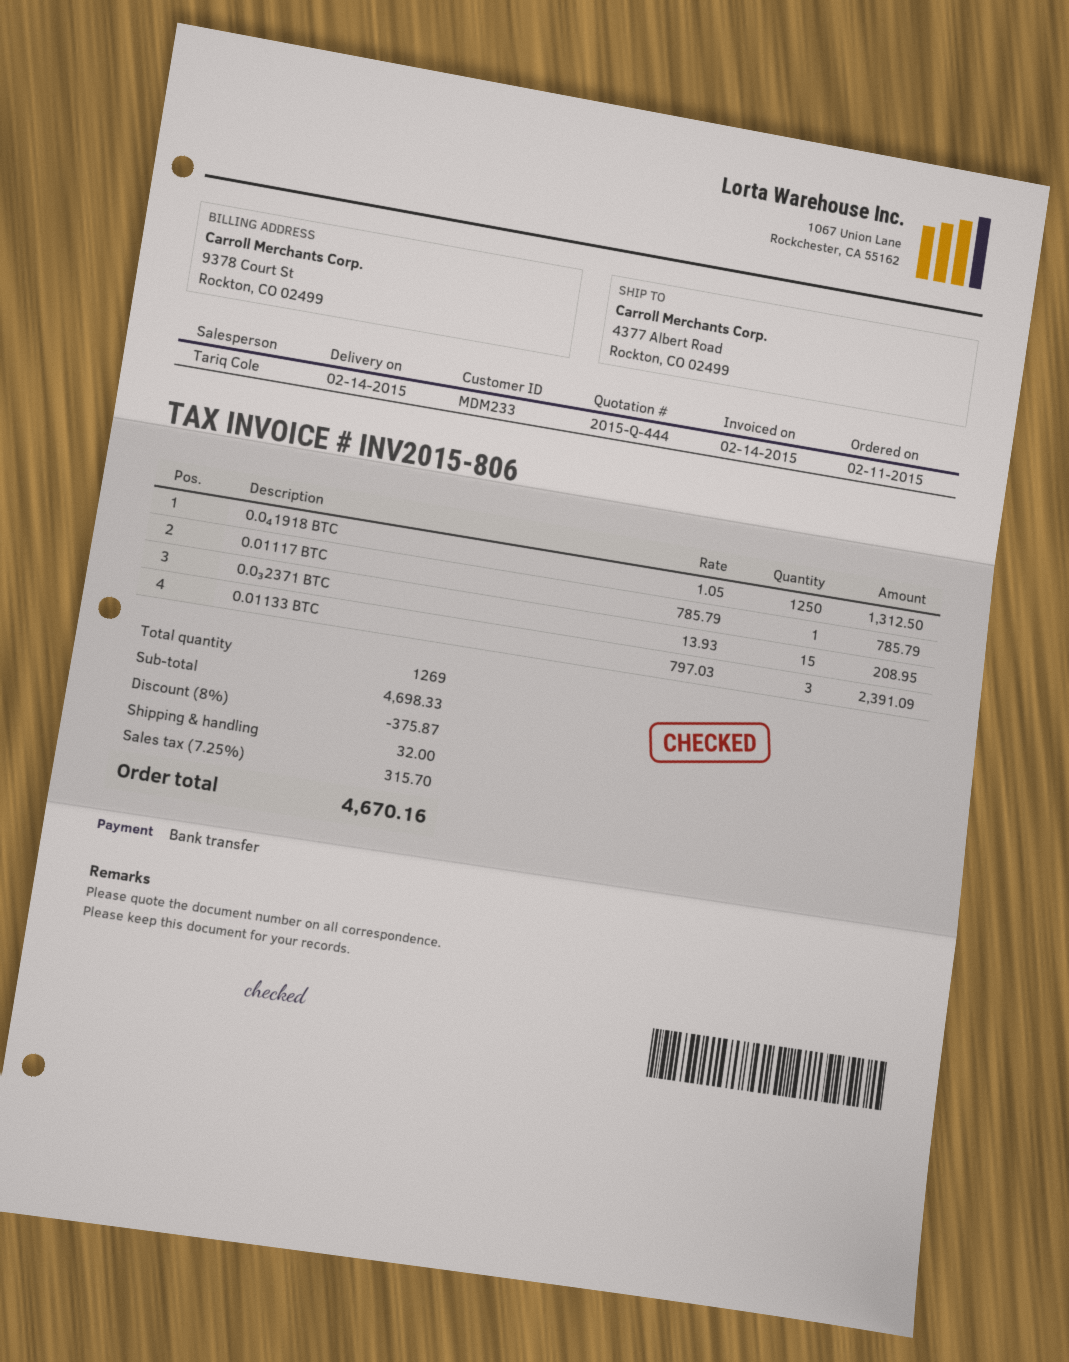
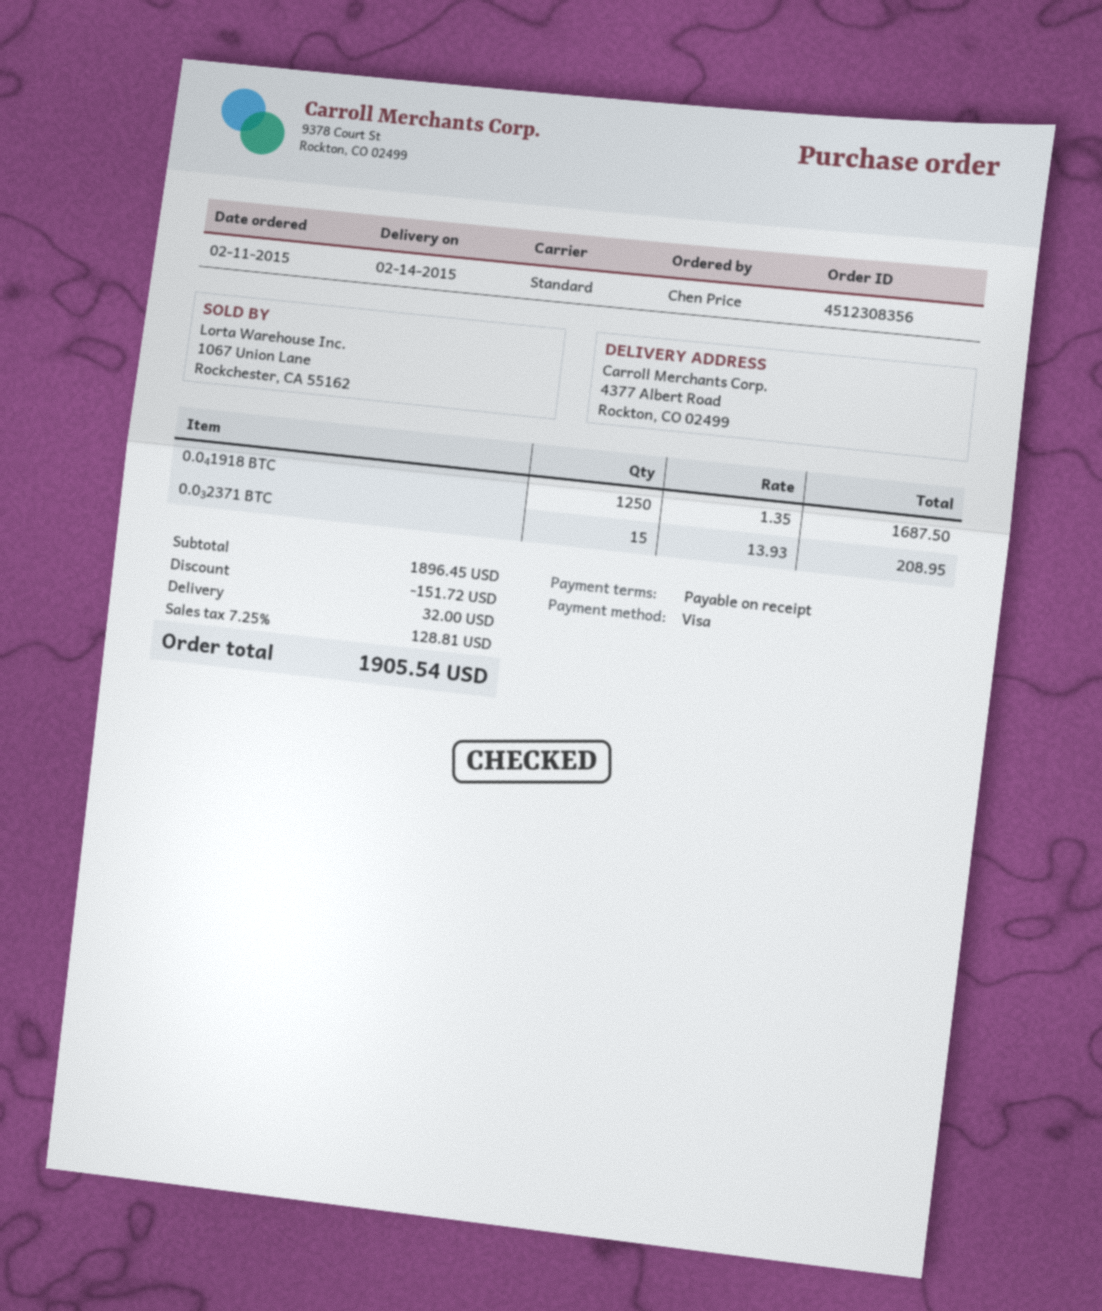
payment method: bank transfer -> Visa
0.0₄1918 BTC: 1250 x 1.05 = 1312.50 -> 1250 x 1.35 = 1687.50
0.01117 BTC: 1 x 785.79 = 785.79 -> none
0.01133 BTC: 3 x 797.03 = 2391.09 -> none
subtotal: 4698.33 -> 1896.45
discount: 375.87 -> 151.72
tax: 7.25% = 315.70 -> 7.25% = 128.81
total: 4670.16 -> 1905.54

